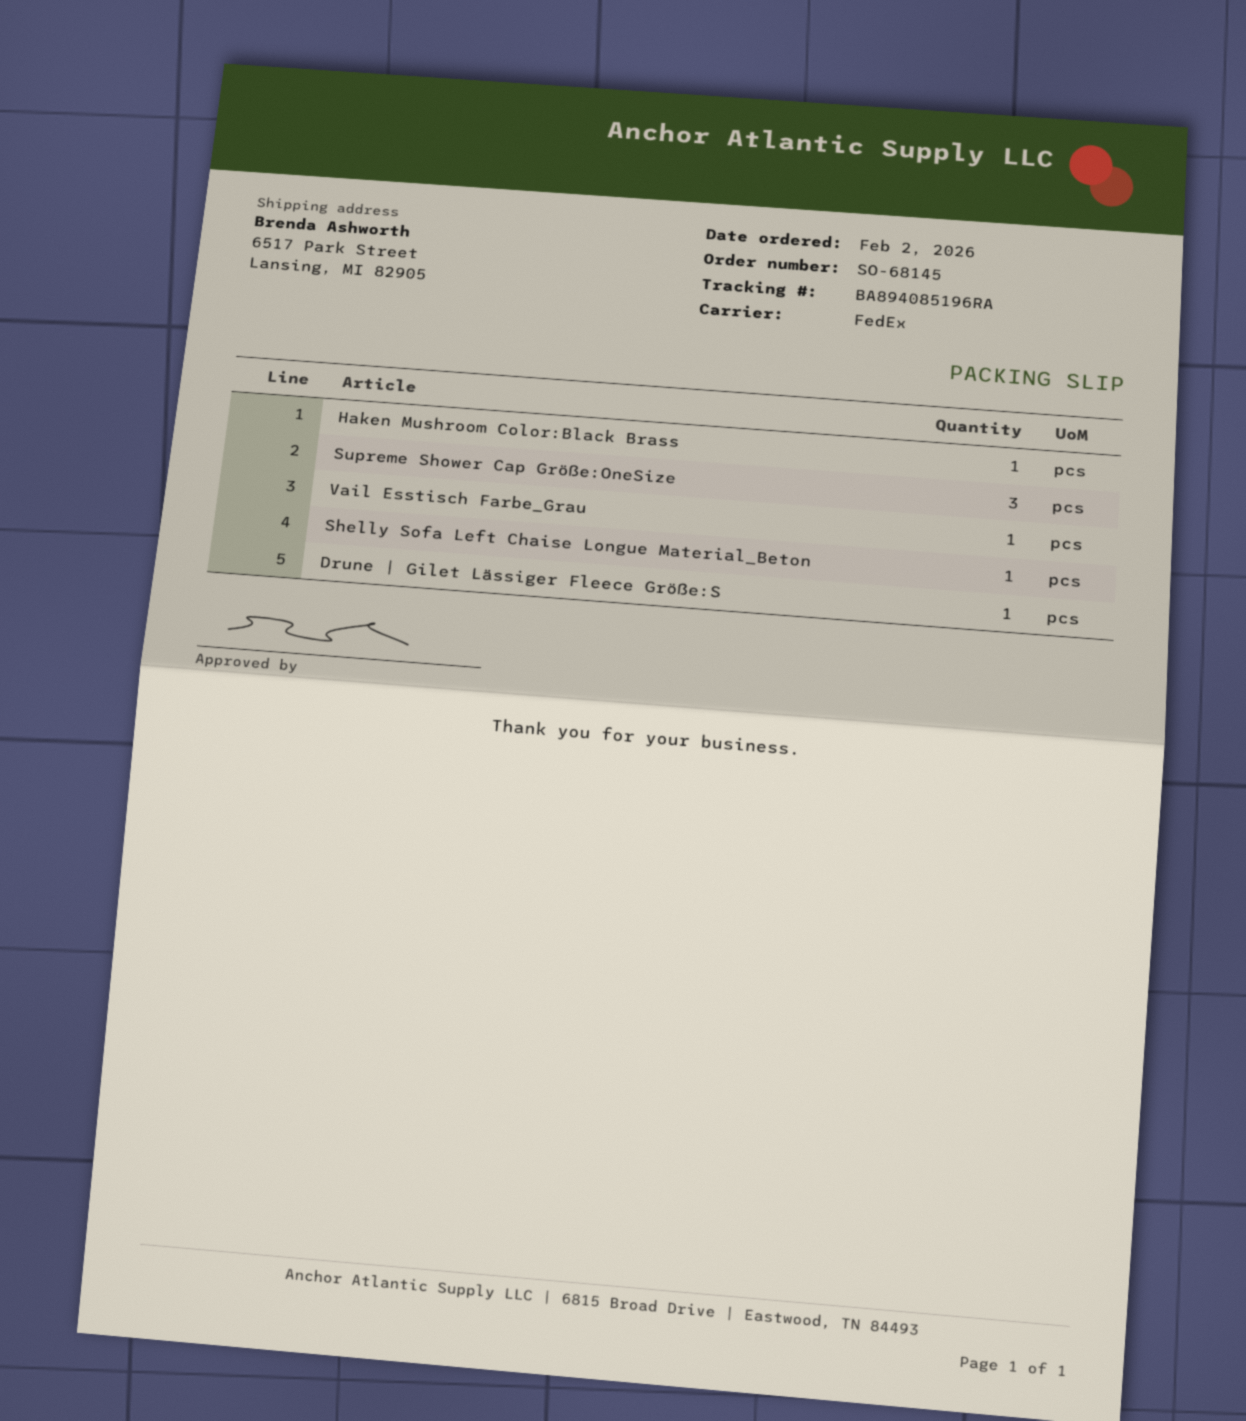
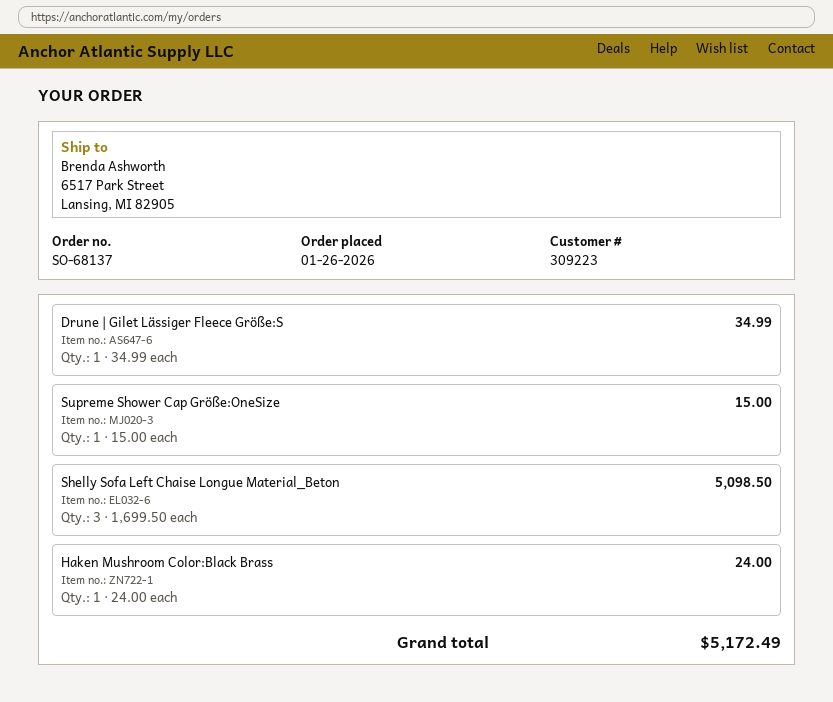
order number: SO-68145 -> SO-68137
order date: 2026-02-02 -> 2026-01-26
Supreme Shower Cap Größe:OneSize: 3 -> 1
Vail Esstisch Farbe_Grau: 1 -> none
Shelly Sofa Left Chaise Longue Material_Beton: 1 -> 3

